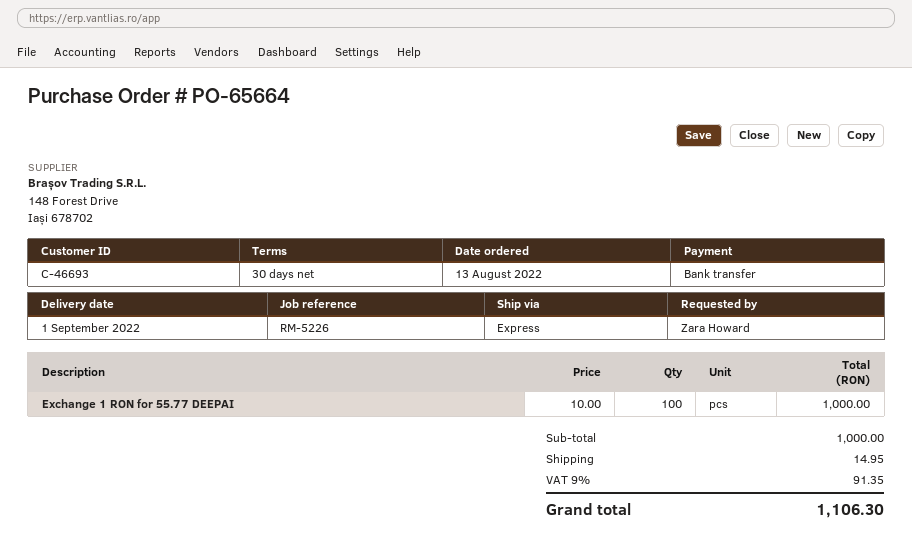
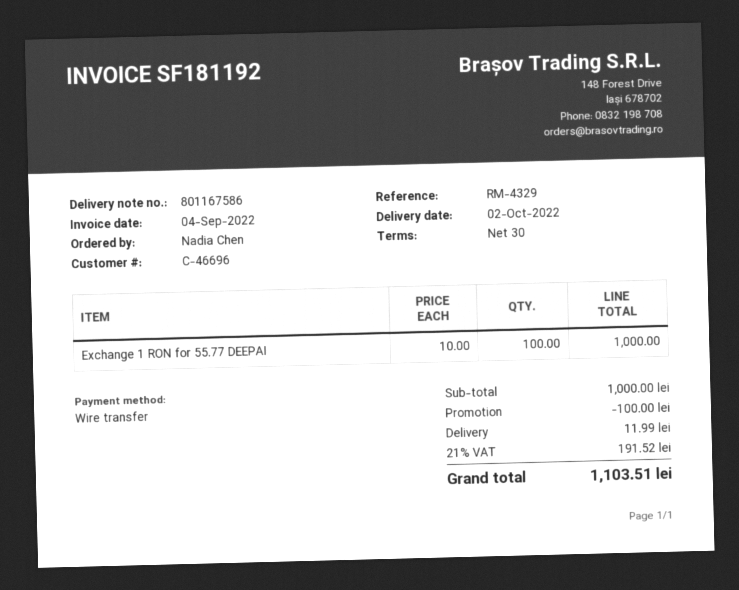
delivery date: 2022-09-01 -> 2022-10-02
customer number: C-46693 -> C-46696
reference: RM-5226 -> RM-4329
ordered by: Zara Howard -> Nadia Chen
discount: none -> 100.00
shipping: 14.95 -> 11.99
tax: 9% = 91.35 -> 21% = 191.52
total: 1106.30 -> 1103.51

